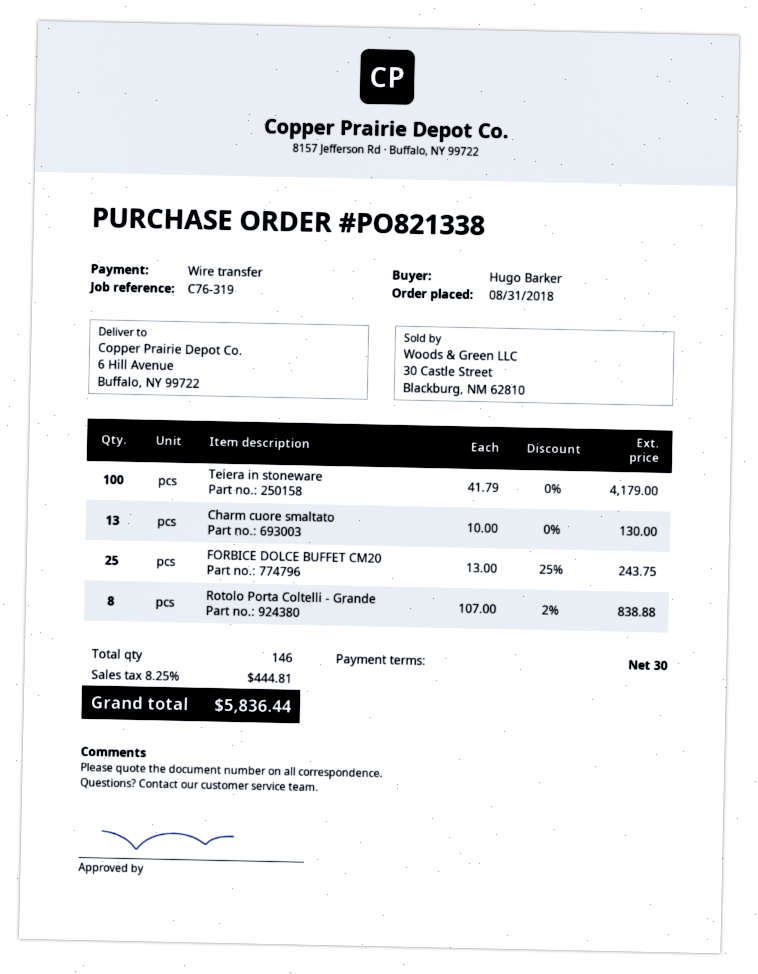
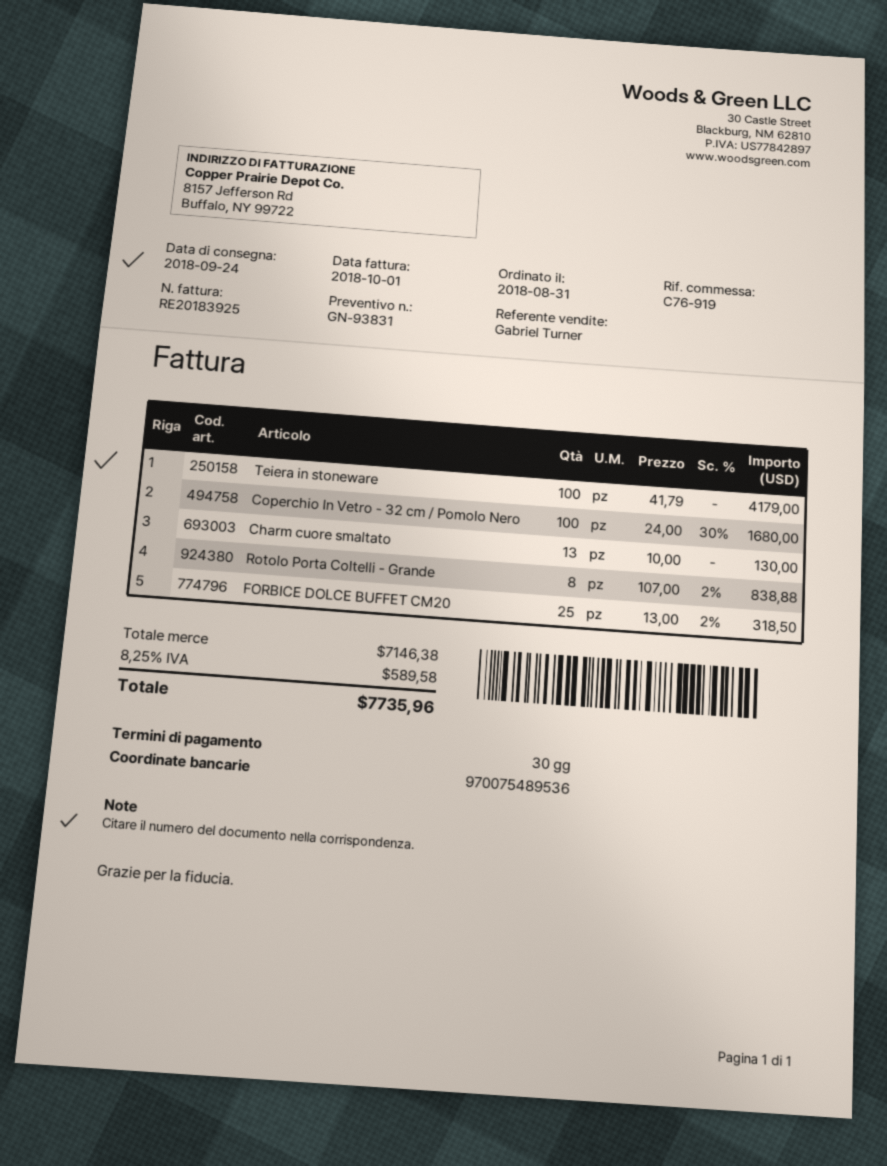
reference: C76-319 -> C76-919
FORBICE DOLCE BUFFET CM20: 25 x 13.00 - 25% = 243.75 -> 25 x 13.00 - 2% = 318.50
Coperchio In Vetro - 32 cm / Pomolo Nero: none -> 100 x 24.00 - 30% = 1680.00
tax: 8.25% = 444.81 -> 8.25% = 589.58
total: 5836.44 -> 7735.96

